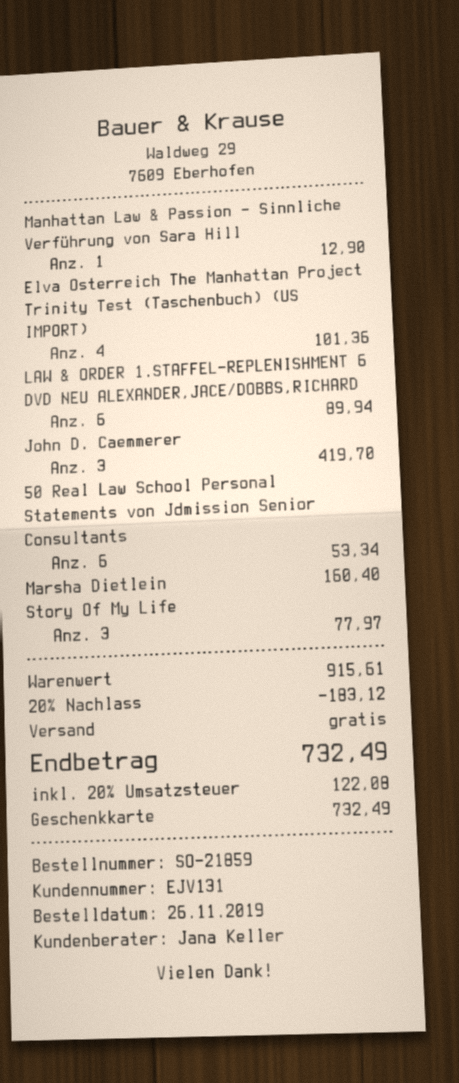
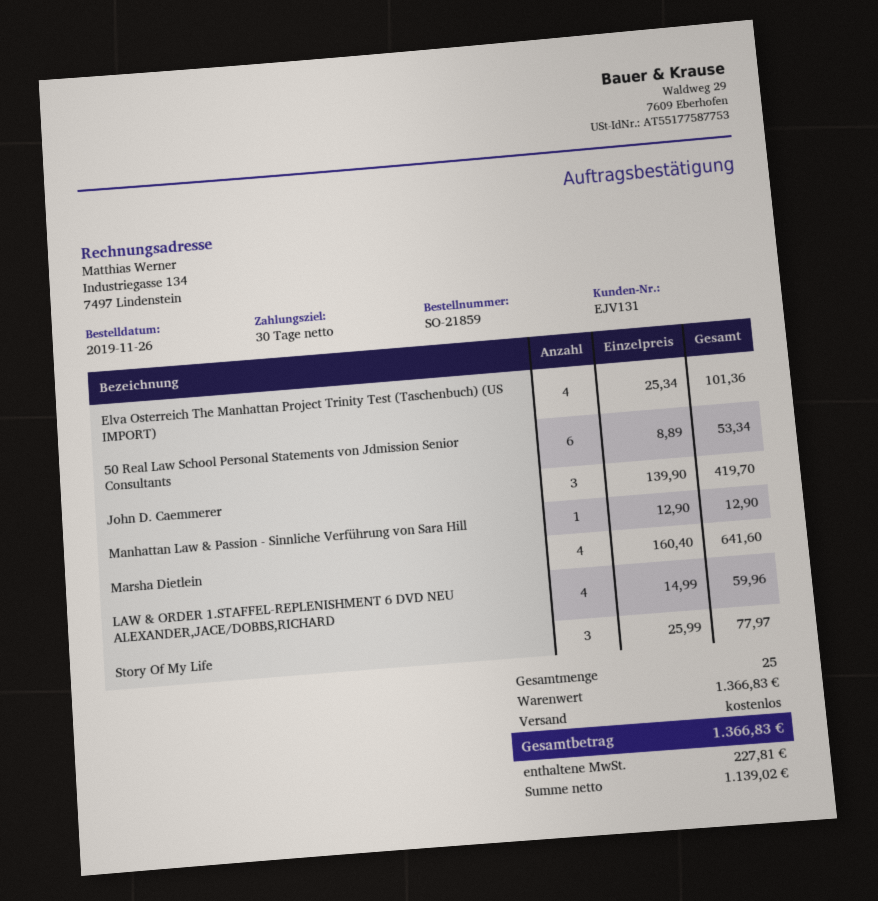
LAW & ORDER 1.STAFFEL-REPLENISHMENT 6 DVD NEU ALEXANDER,JACE/DOBBS,RICHARD: 6 for 89.94 -> 4 for 59.96
Marsha Dietlein: 1 for 160.40 -> 4 for 641.60
subtotal: 915.61 -> 1366.83
discount: 20% = 183.12 -> none
tax: 122.08 -> 227.81
total: 732.49 -> 1366.83

